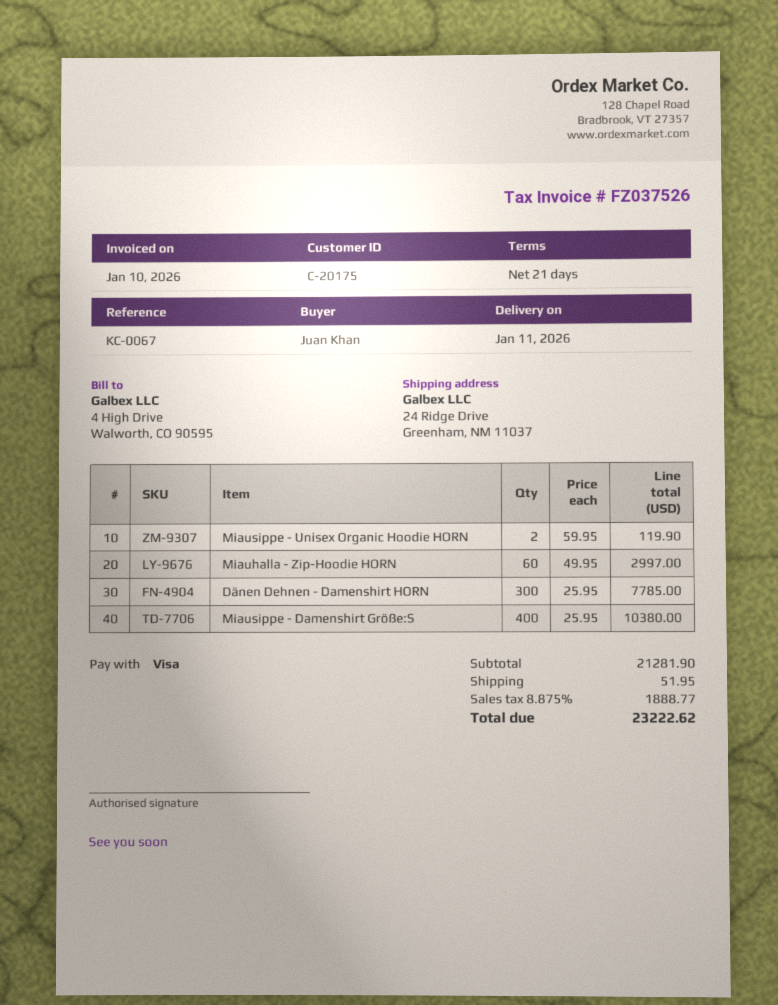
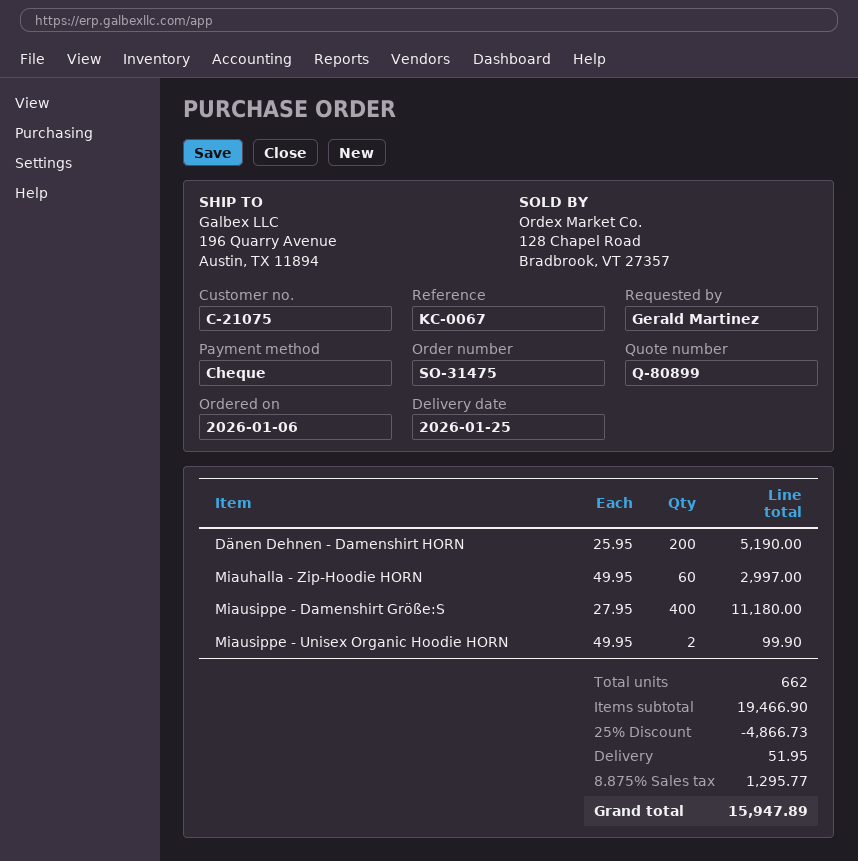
delivery date: 2026-01-11 -> 2026-01-25
customer number: C-20175 -> C-21075
ordered by: Juan Khan -> Gerald Martinez
payment method: Visa -> cheque
ship to: 24 Ridge Drive, Greenham, NM 11037 -> 196 Quarry Avenue, Austin, TX 11894
Miausippe - Unisex Organic Hoodie HORN: 2 x 59.95 = 119.90 -> 2 x 49.95 = 99.90
Dänen Dehnen - Damenshirt HORN: 300 x 25.95 = 7785.00 -> 200 x 25.95 = 5190.00
Miausippe - Damenshirt Größe:S: 400 x 25.95 = 10380.00 -> 400 x 27.95 = 11180.00
subtotal: 21281.90 -> 19466.90
discount: none -> 25% = 4866.73
tax: 8.875% = 1888.77 -> 8.875% = 1295.77
total: 23222.62 -> 15947.89

